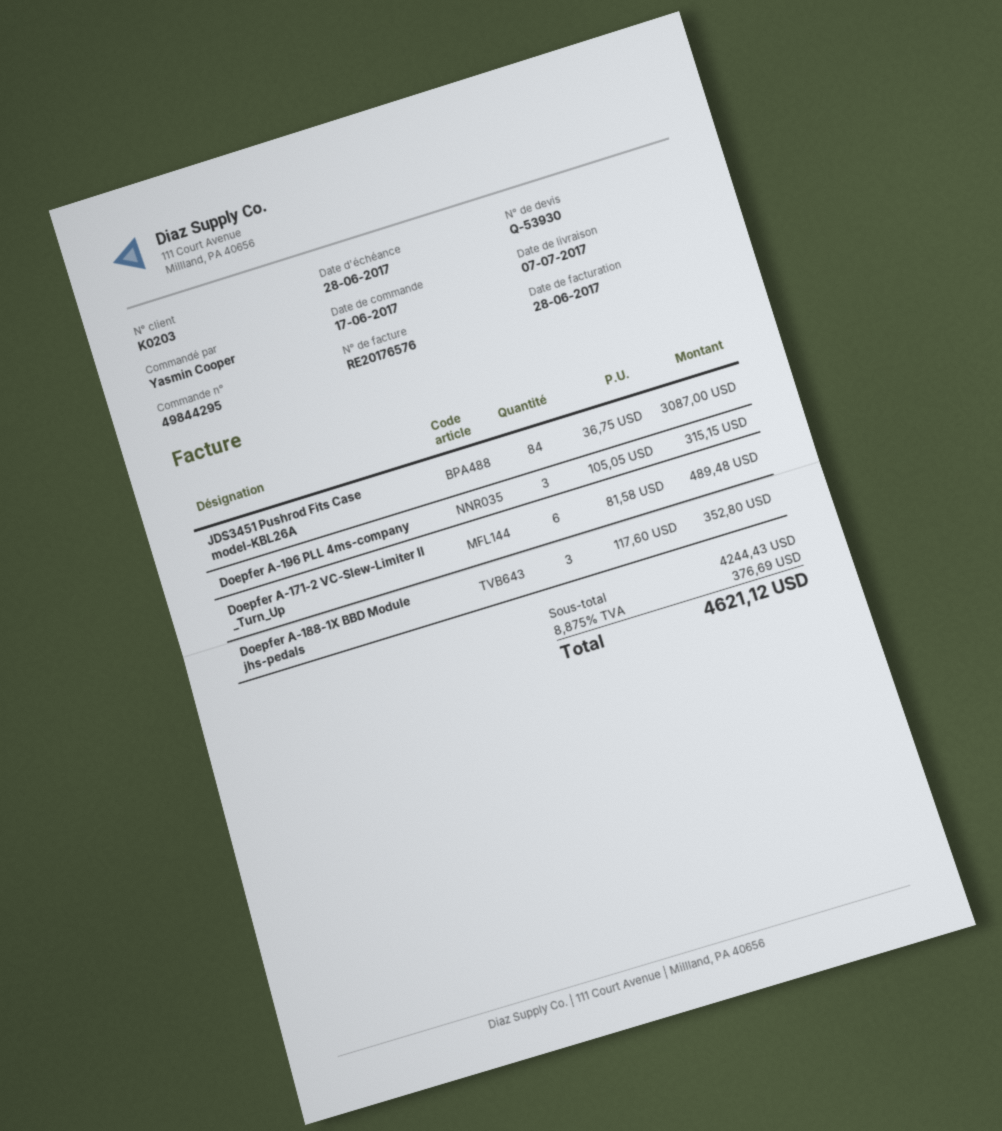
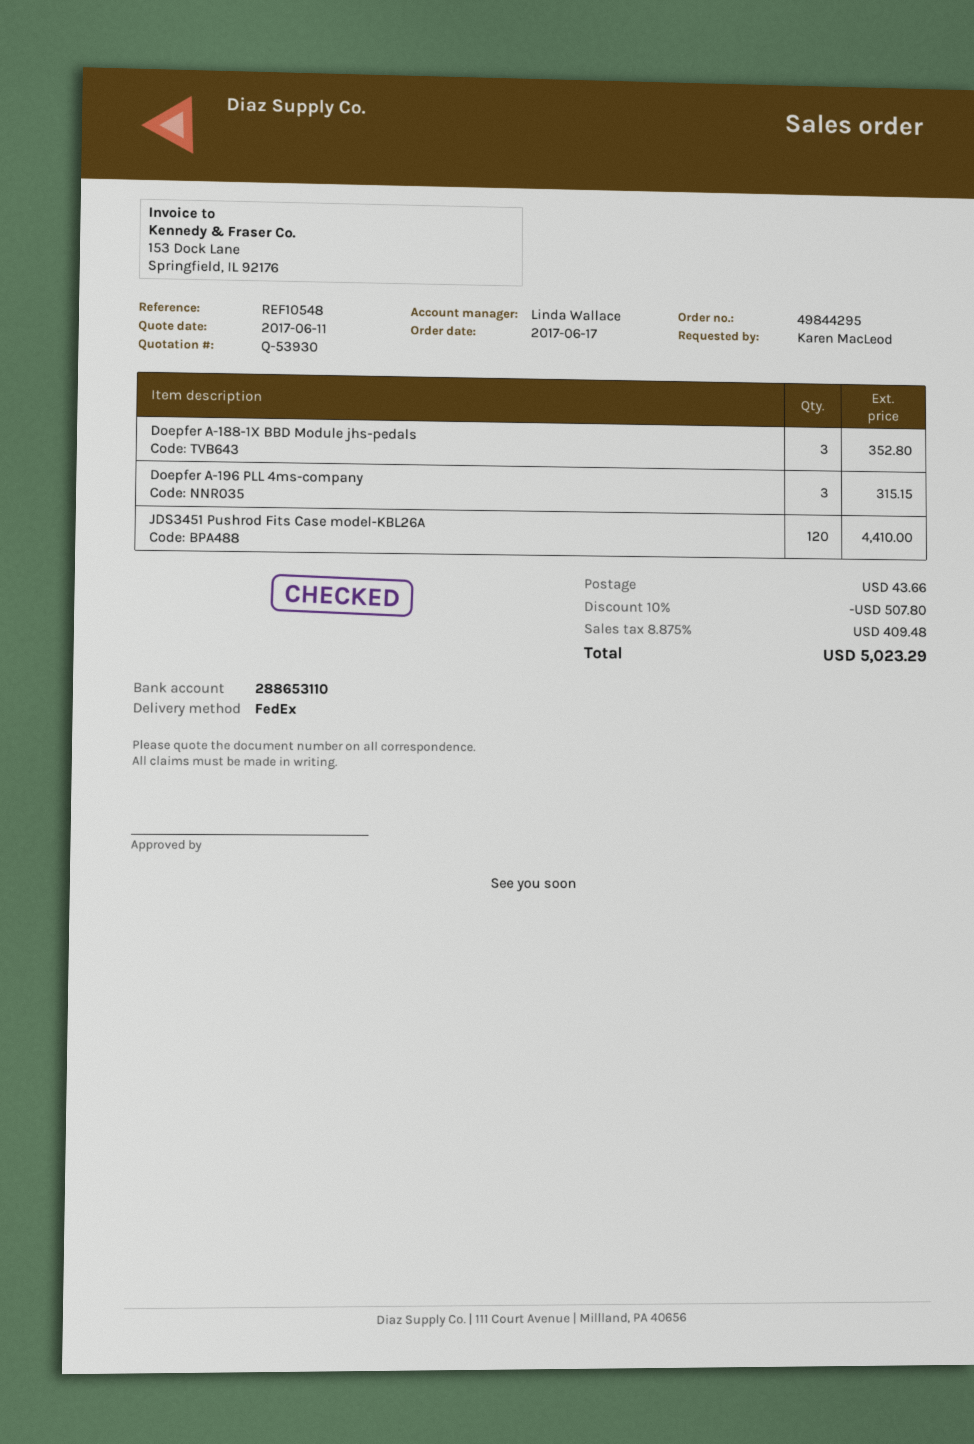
ordered by: Yasmin Cooper -> Karen MacLeod
JDS3451 Pushrod Fits Case model-KBL26A: 84 for 3087.00 -> 120 for 4410.00
Doepfer A-171-2 VC-Slew-Limiter II _Turn_Up: 6 for 489.48 -> none
discount: none -> 10% = 507.80
shipping: none -> 43.66
tax: 8.875% = 376.69 -> 8.875% = 409.48
total: 4621.12 -> 5023.29

